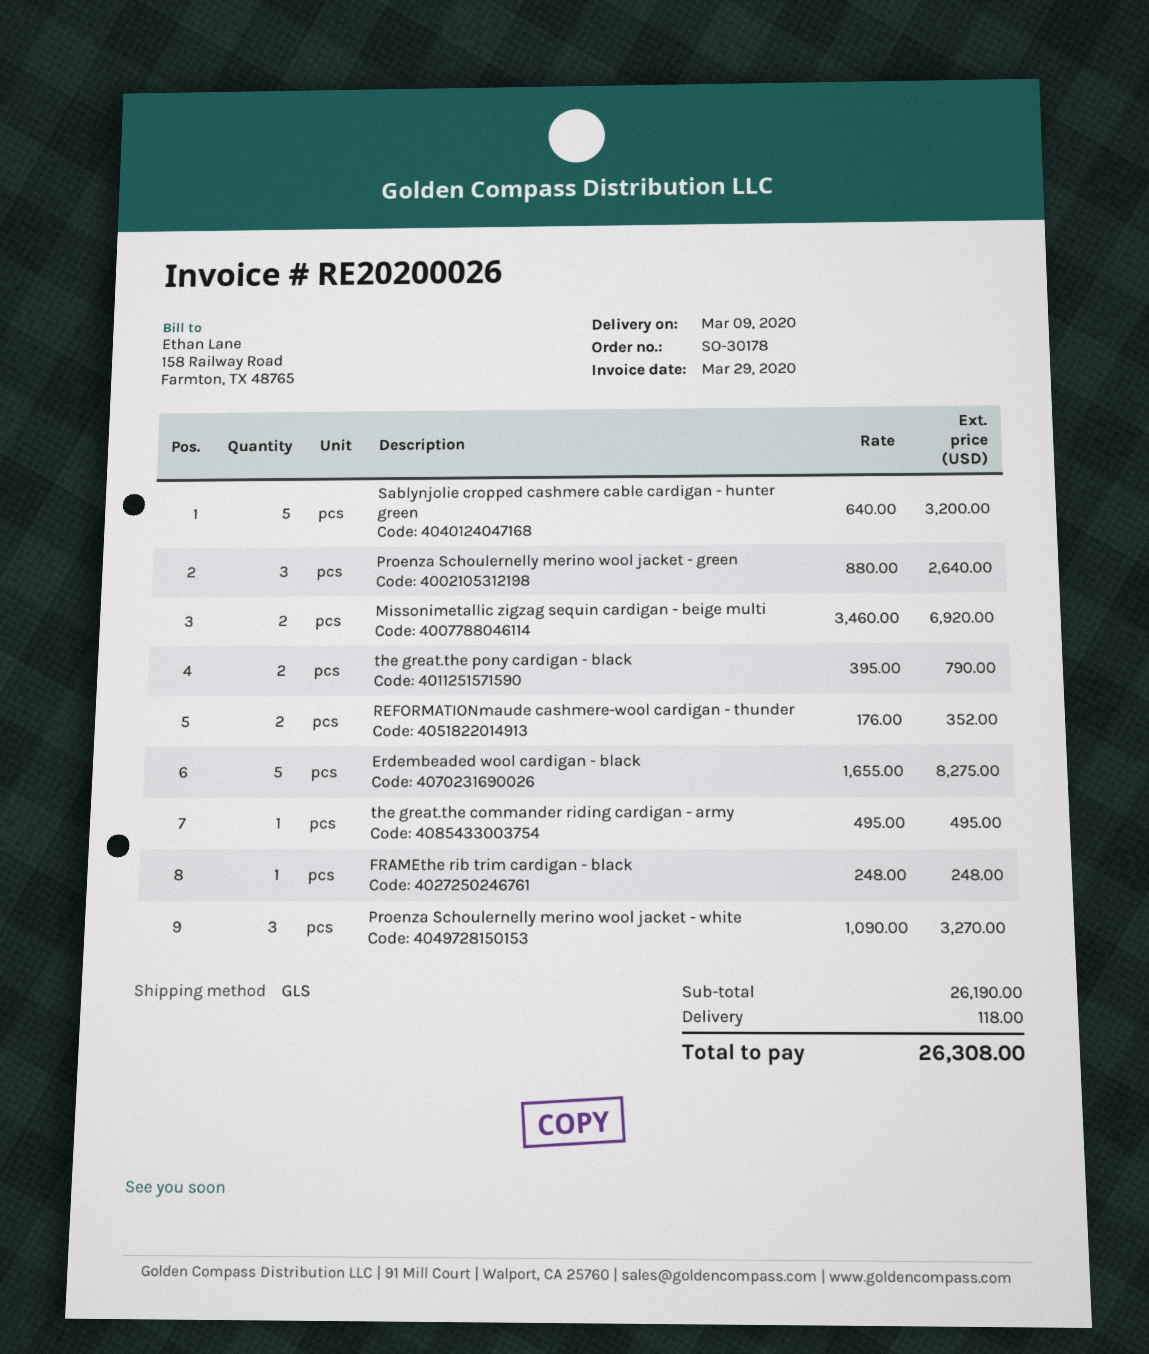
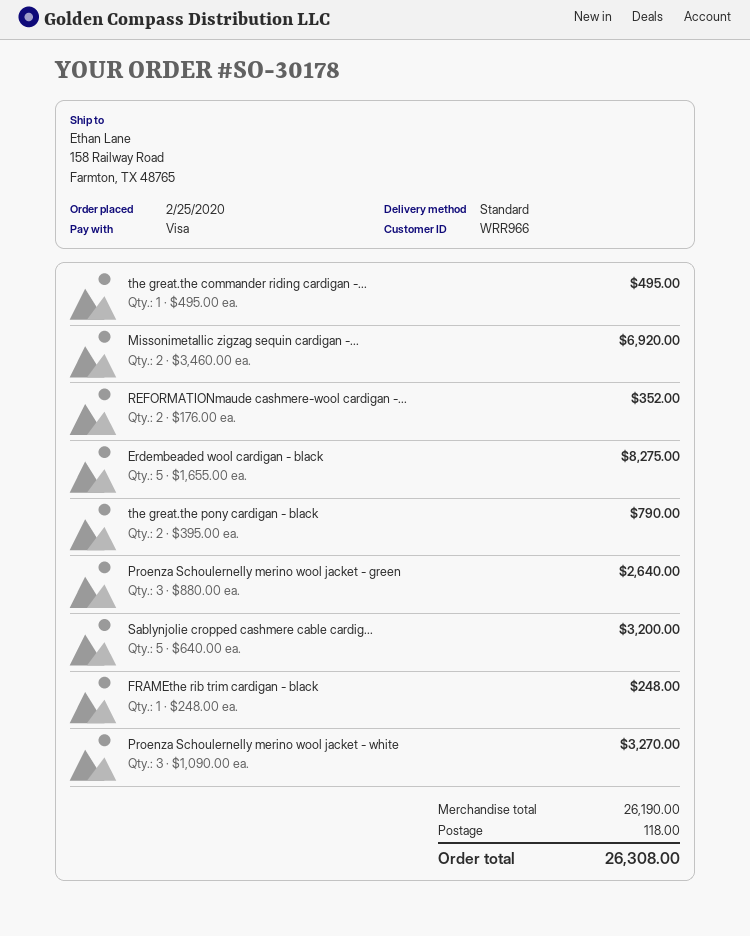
shipping method: GLS -> standard

